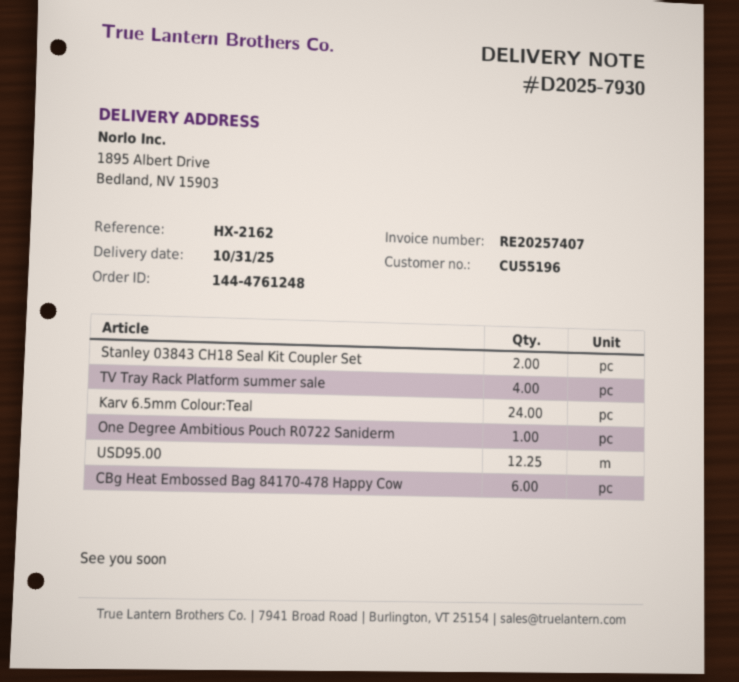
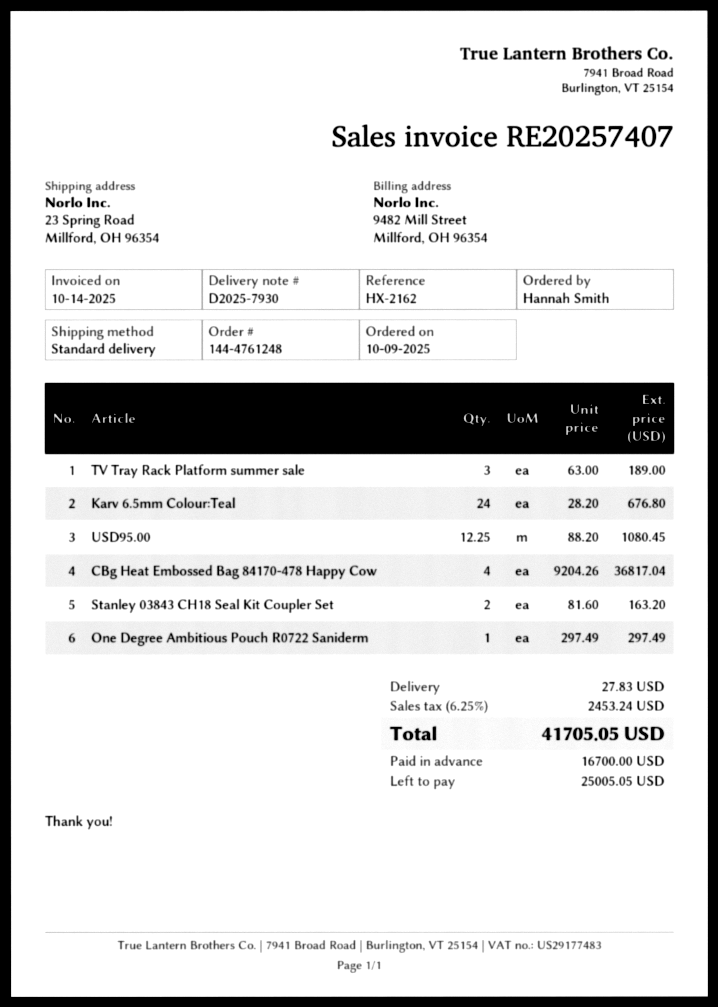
ship to: 1895 Albert Drive, Bedland, NV 15903 -> 23 Spring Road, Millford, OH 96354
TV Tray Rack Platform summer sale: 4 -> 3
CBg Heat Embossed Bag 84170-478 Happy Cow: 6 -> 4

